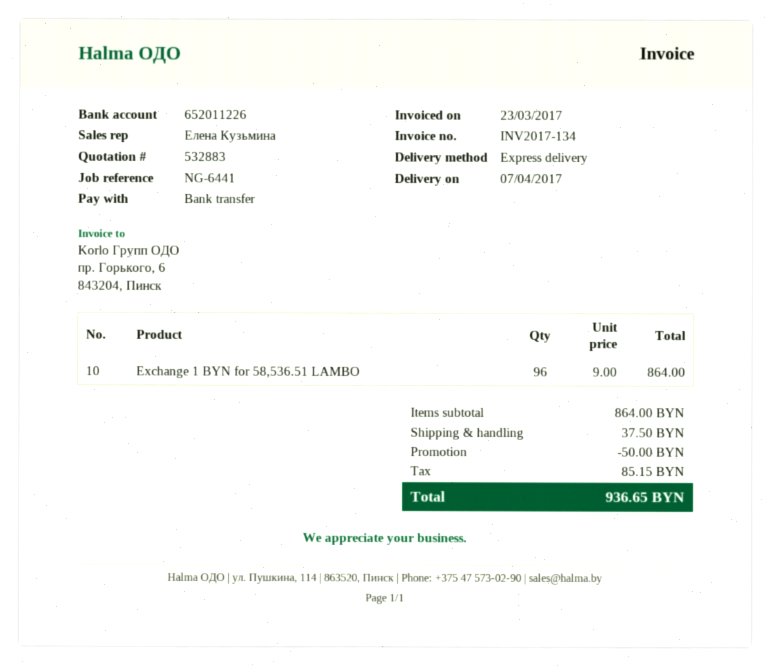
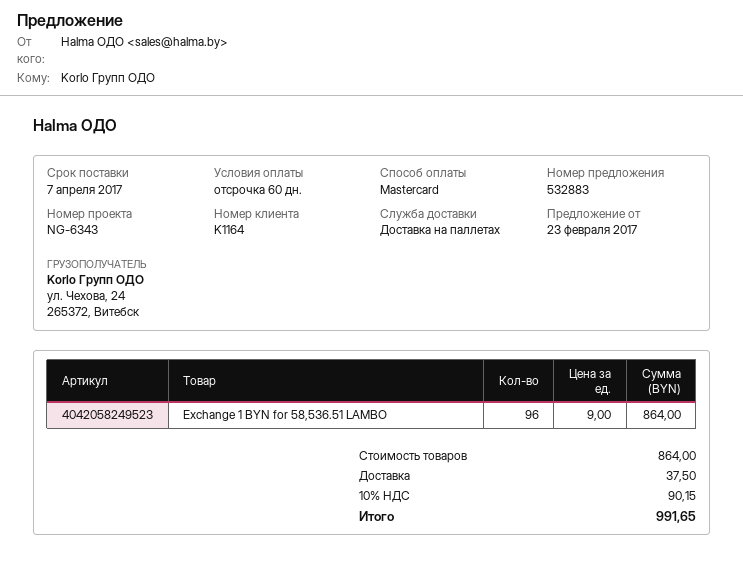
reference: NG-6441 -> NG-6343
payment method: bank transfer -> Mastercard
shipping method: express -> pallet freight
discount: 50.00 -> none
tax: 85.15 -> 90.15
total: 936.65 -> 991.65

